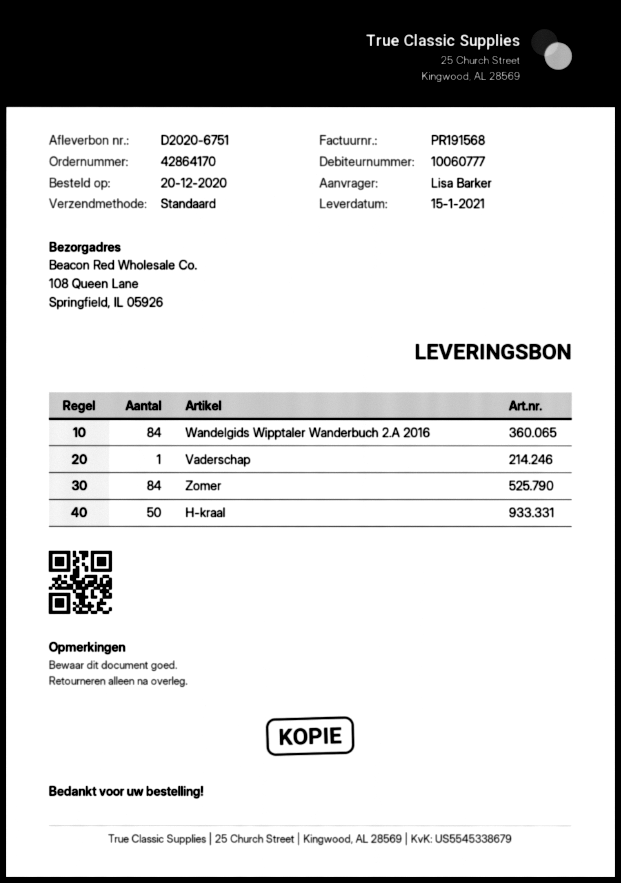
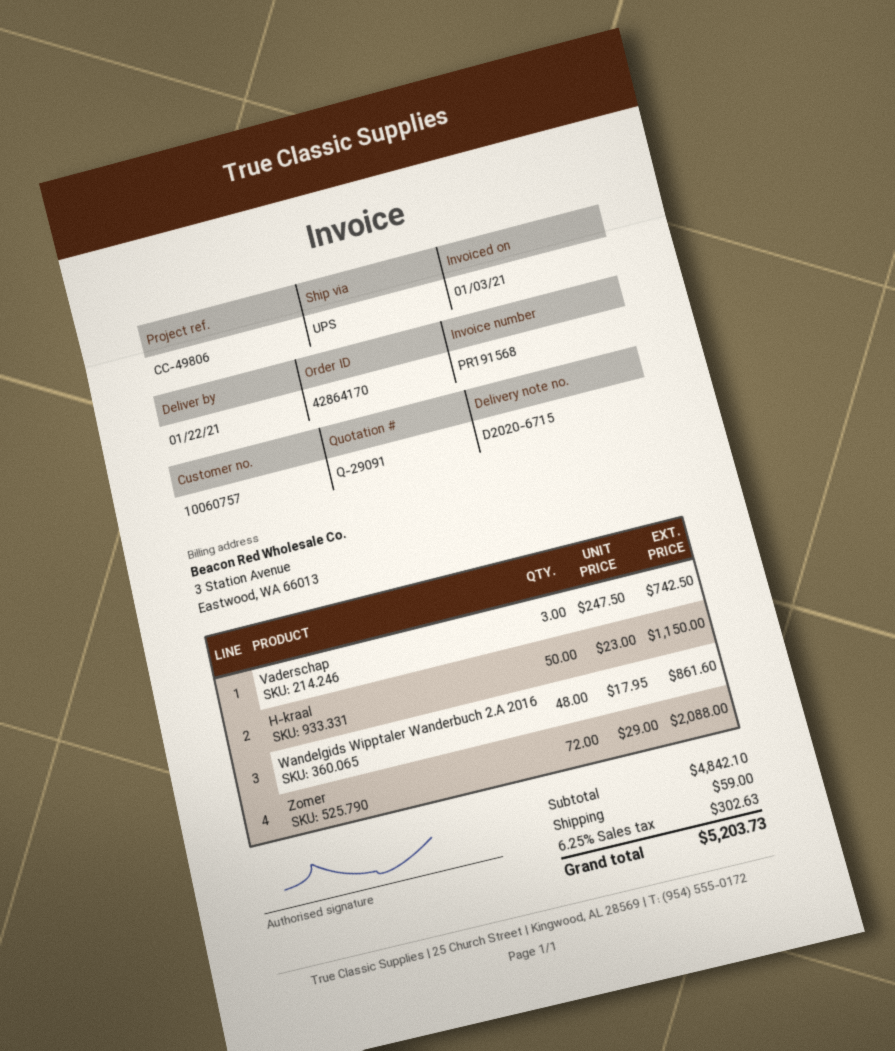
delivery note number: D2020-6751 -> D2020-6715
delivery date: 2021-01-15 -> 2021-01-22
customer number: 10060777 -> 10060757
shipping method: standard -> UPS
Wandelgids Wipptaler Wanderbuch 2.A 2016: 84 -> 48
Vaderschap: 1 -> 3
Zomer: 84 -> 72

